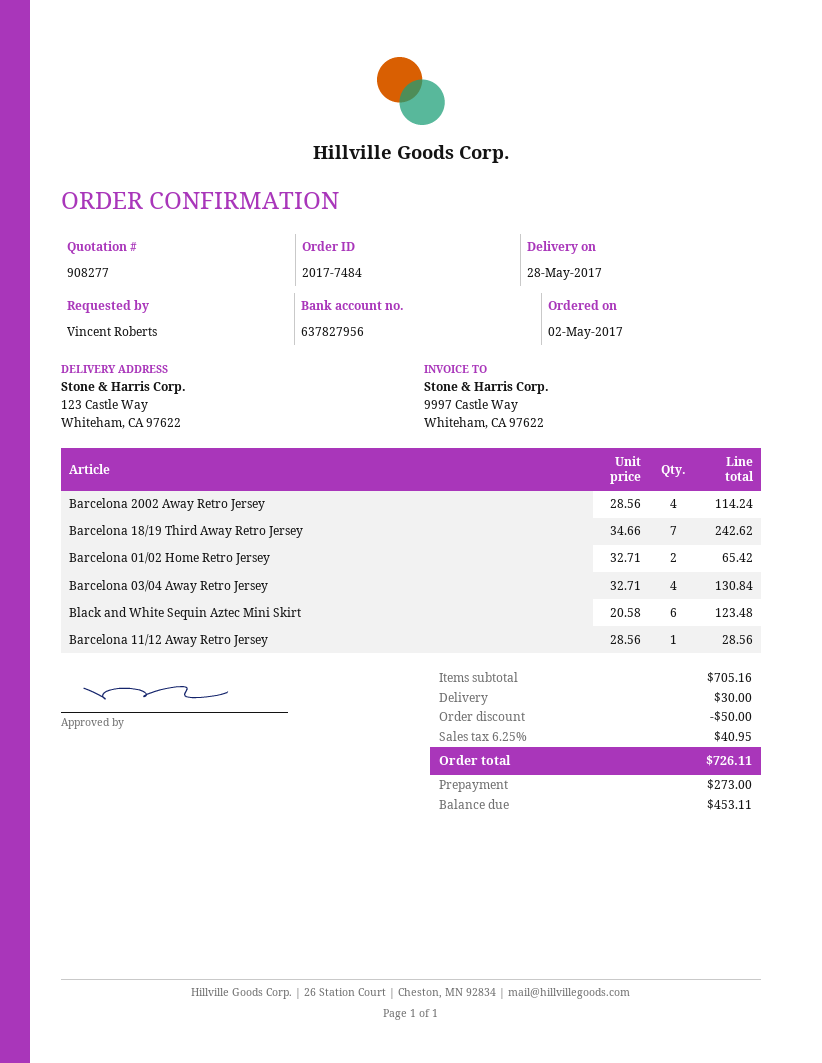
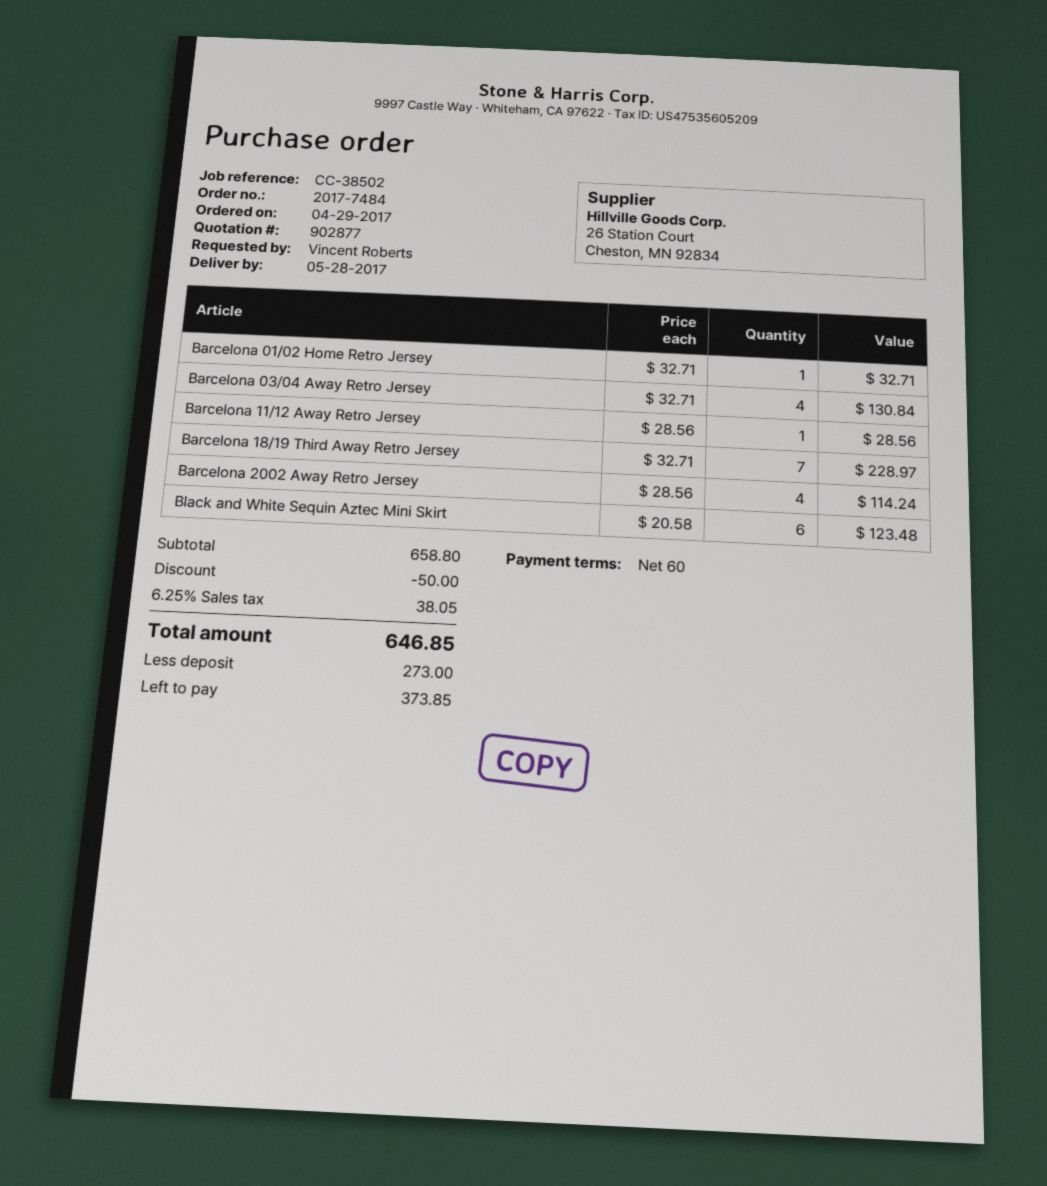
quote number: 908277 -> 902877
order date: 2017-05-02 -> 2017-04-29
Barcelona 18/19 Third Away Retro Jersey: 7 x 34.66 = 242.62 -> 7 x 32.71 = 228.97
Barcelona 01/02 Home Retro Jersey: 2 x 32.71 = 65.42 -> 1 x 32.71 = 32.71
subtotal: 705.16 -> 658.80
shipping: 30.00 -> none
tax: 6.25% = 40.95 -> 6.25% = 38.05
total: 726.11 -> 646.85
balance: 453.11 -> 373.85

